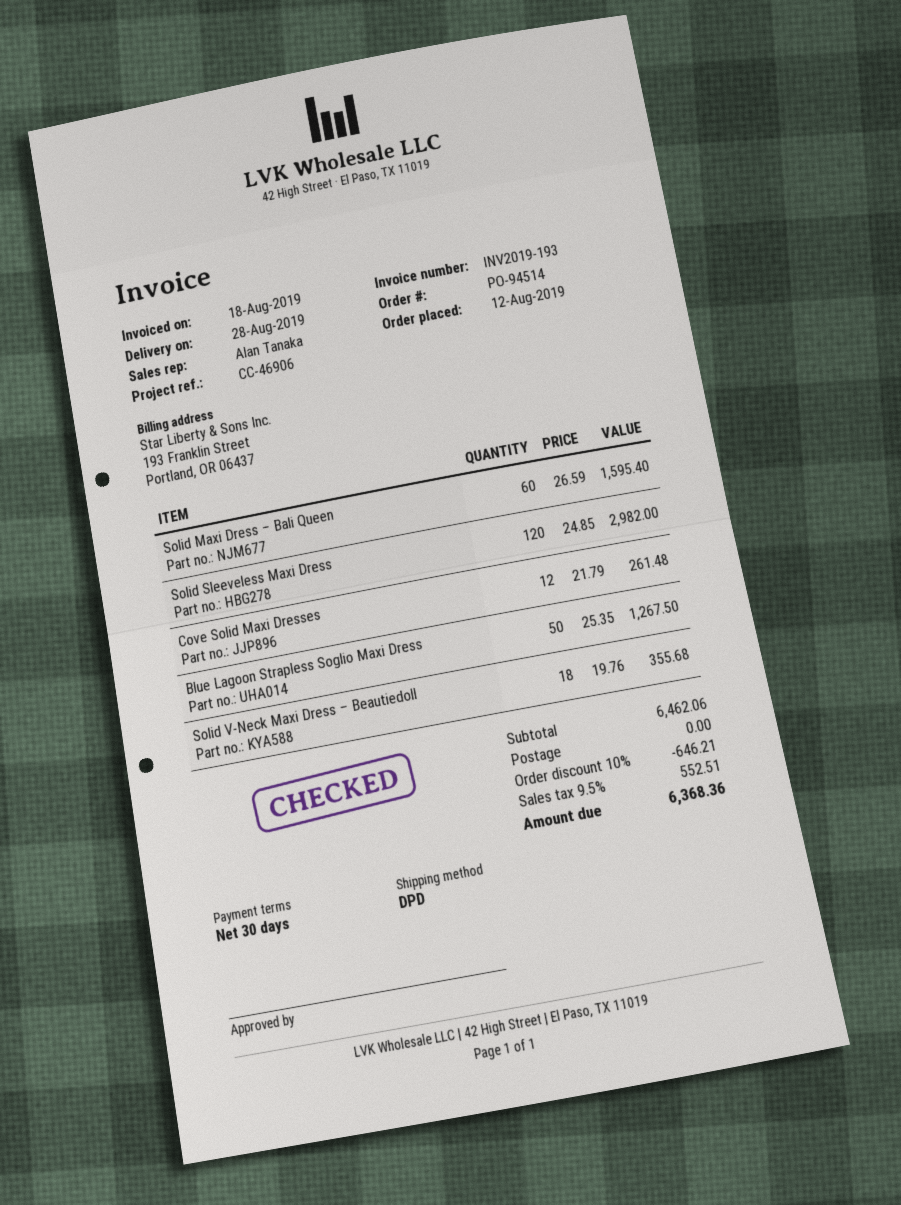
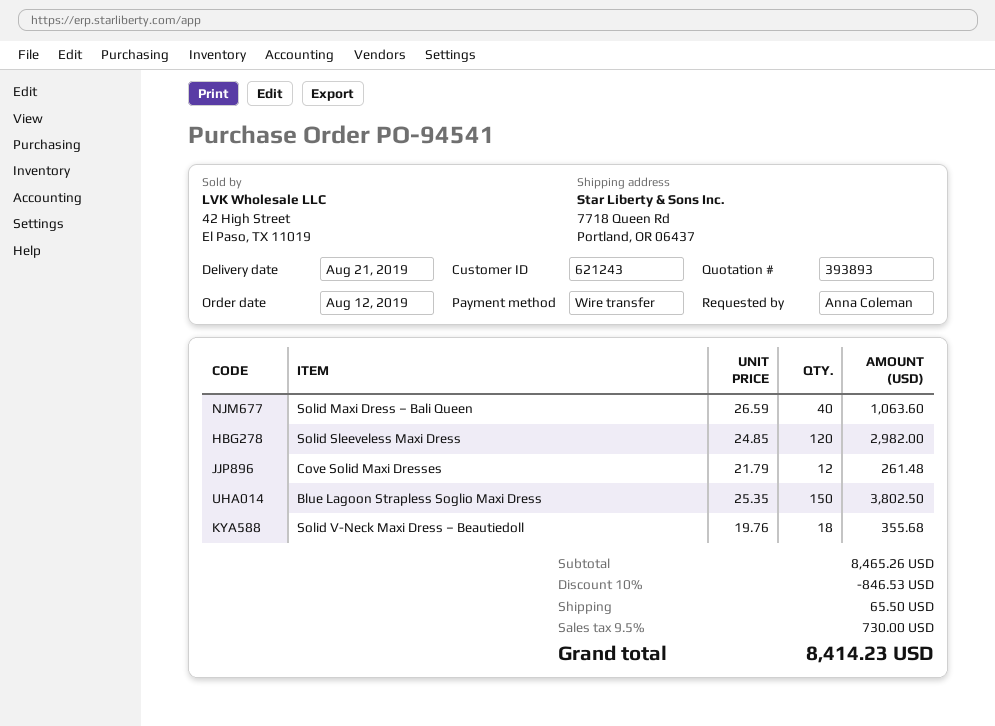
order number: PO-94514 -> PO-94541
delivery date: 2019-08-28 -> 2019-08-21
Solid Maxi Dress – Bali Queen: 60 x 26.59 = 1595.40 -> 40 x 26.59 = 1063.60
Blue Lagoon Strapless Soglio Maxi Dress: 50 x 25.35 = 1267.50 -> 150 x 25.35 = 3802.50
subtotal: 6462.06 -> 8465.26
discount: 10% = 646.21 -> 10% = 846.53
shipping: 0.00 -> 65.50
tax: 9.5% = 552.51 -> 9.5% = 730.00
total: 6368.36 -> 8414.23

